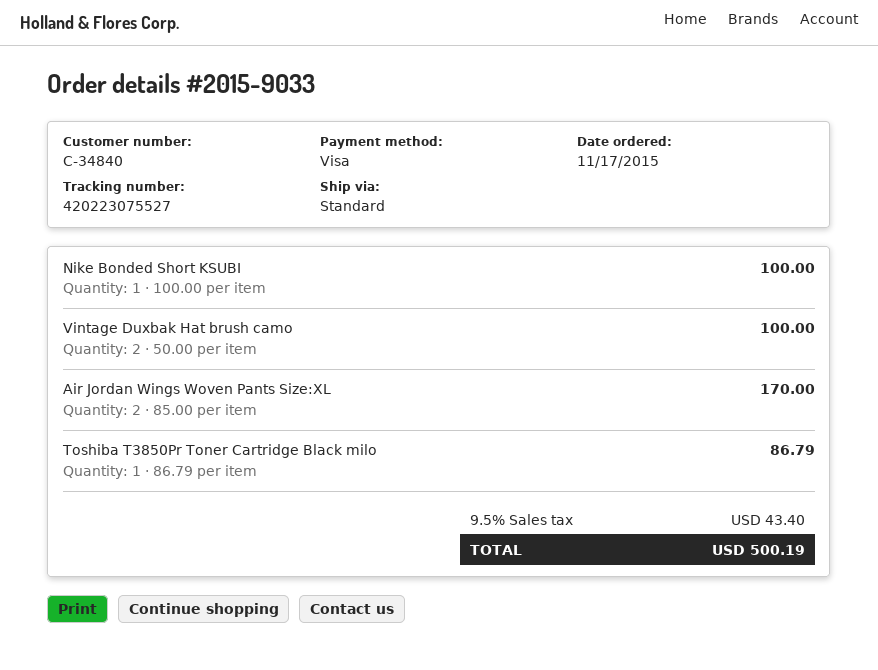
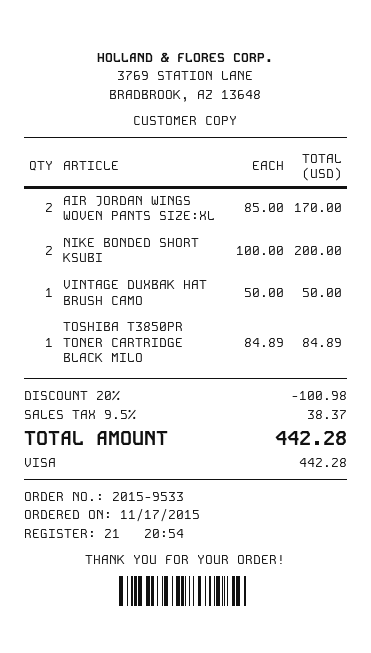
order number: 2015-9033 -> 2015-9533
Nike Bonded Short KSUBI: 1 x 100.00 = 100.00 -> 2 x 100.00 = 200.00
Vintage Duxbak Hat brush camo: 2 x 50.00 = 100.00 -> 1 x 50.00 = 50.00
Toshiba T3850Pr Toner Cartridge Black milo: 1 x 86.79 = 86.79 -> 1 x 84.89 = 84.89
discount: none -> 20% = 100.98
tax: 9.5% = 43.40 -> 9.5% = 38.37
total: 500.19 -> 442.28

